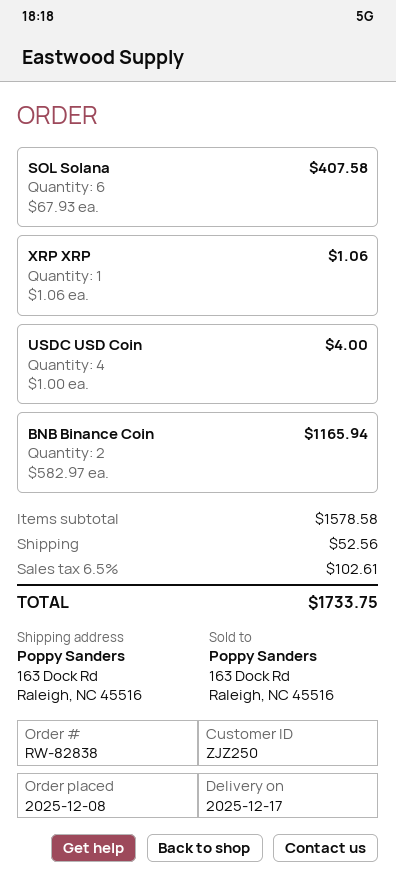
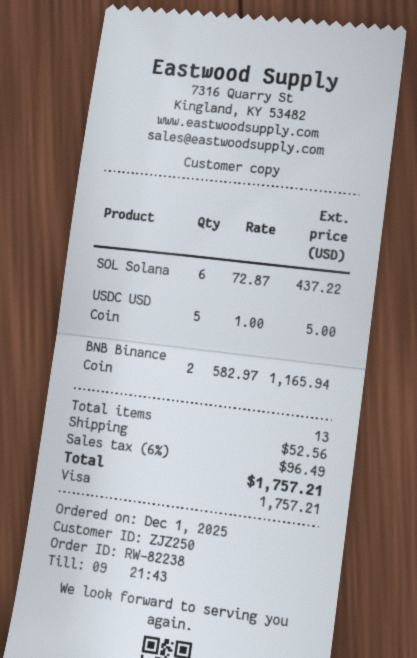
order number: RW-82838 -> RW-82238
order date: 2025-12-08 -> 2025-12-01
SOL Solana: 6 x 67.93 = 407.58 -> 6 x 72.87 = 437.22
XRP XRP: 1 x 1.06 = 1.06 -> none
USDC USD Coin: 4 x 1.00 = 4.00 -> 5 x 1.00 = 5.00
tax: 6.5% = 102.61 -> 6% = 96.49
total: 1733.75 -> 1757.21

